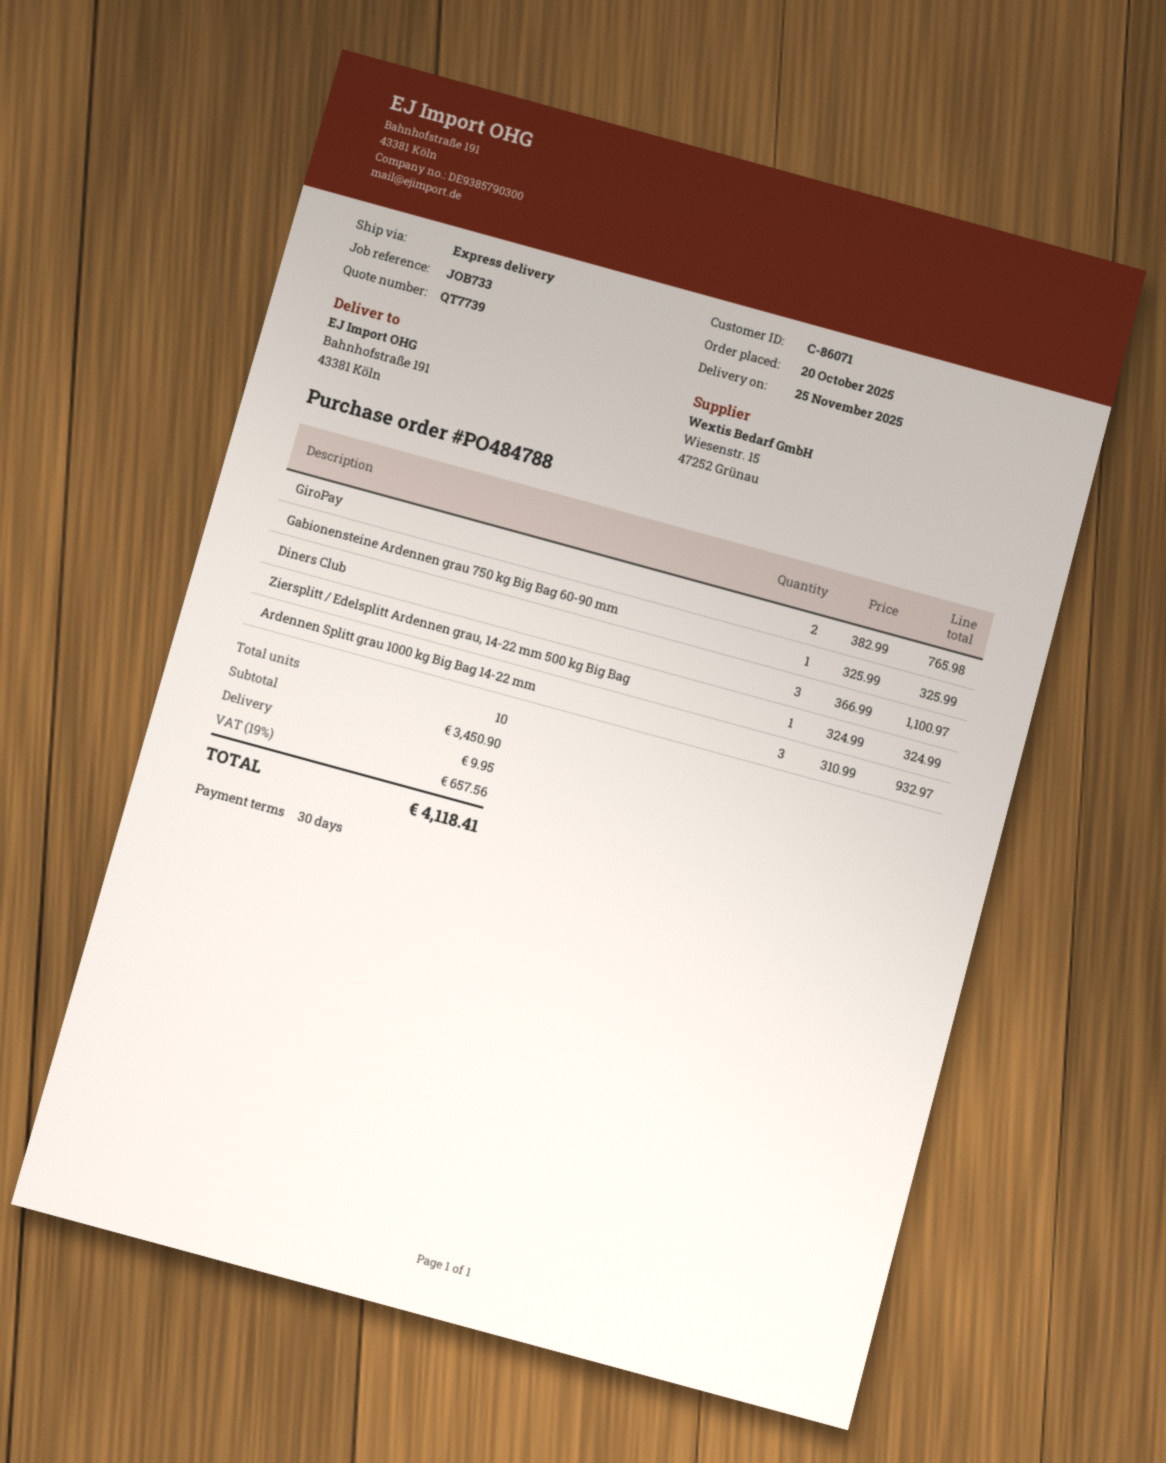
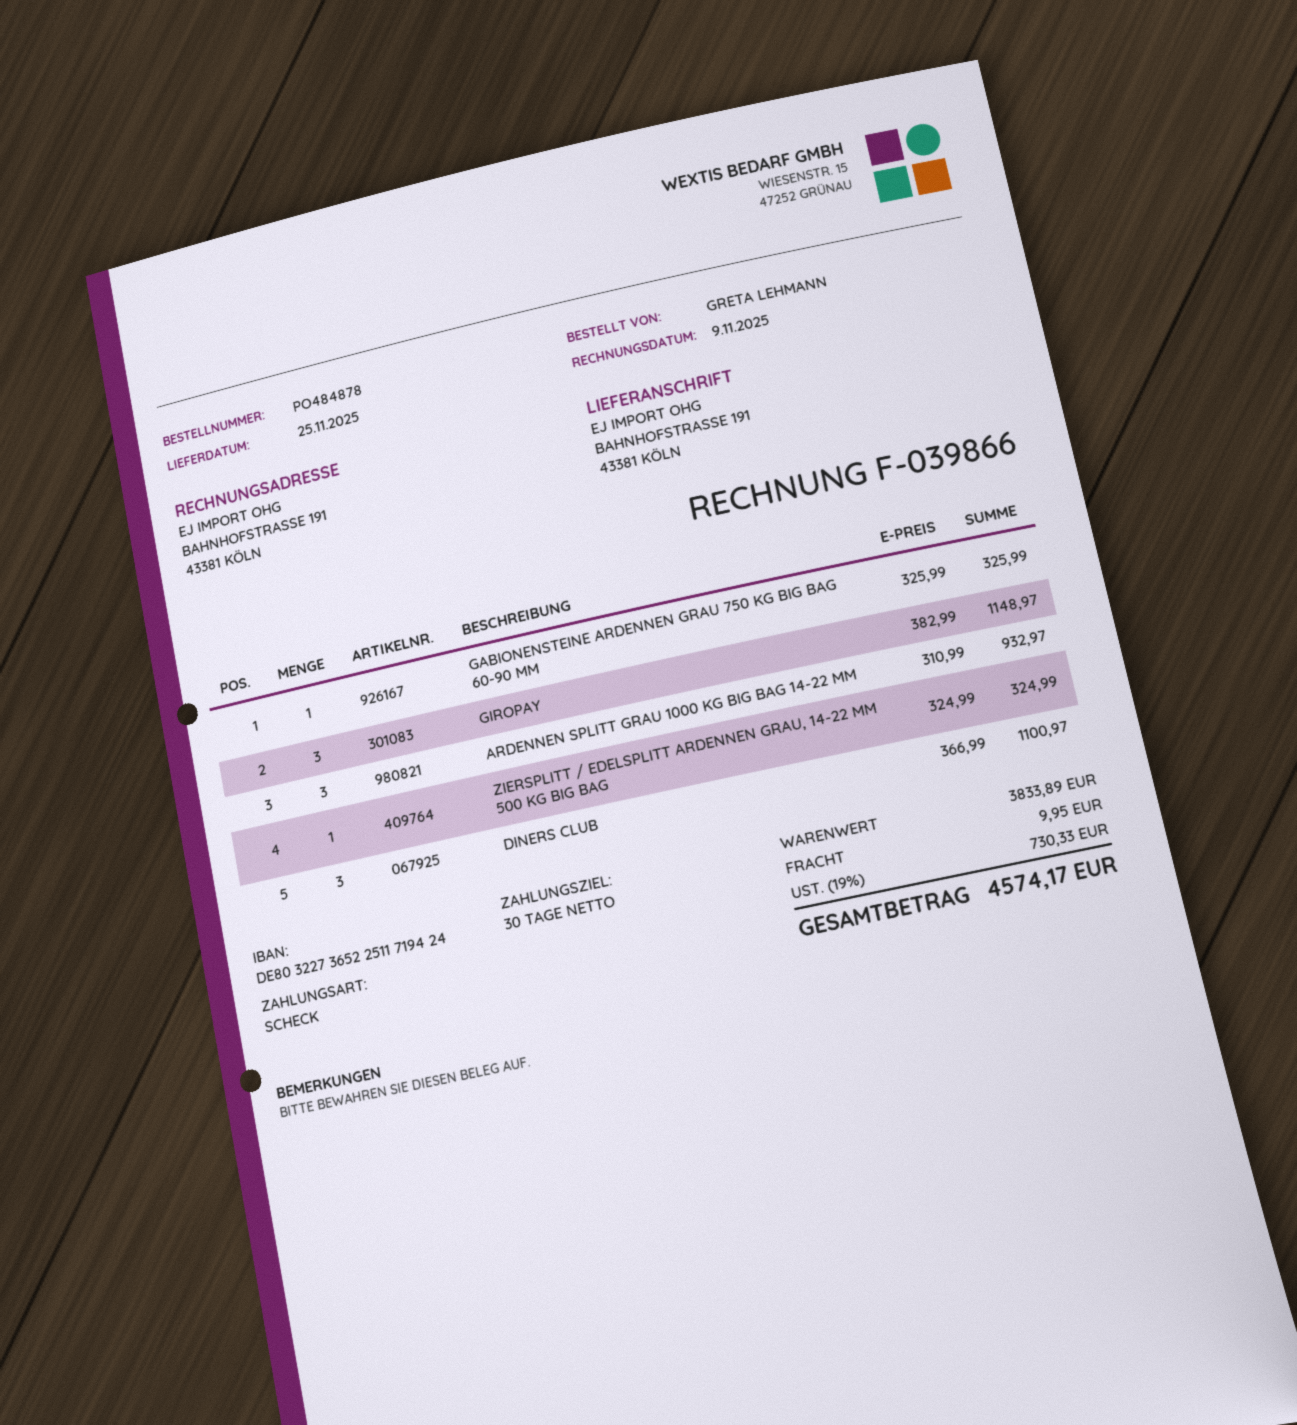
order number: PO484788 -> PO484878
GiroPay: 2 x 382.99 = 765.98 -> 3 x 382.99 = 1148.97
subtotal: 3450.90 -> 3833.89
tax: 19% = 657.56 -> 19% = 730.33
total: 4118.41 -> 4574.17

